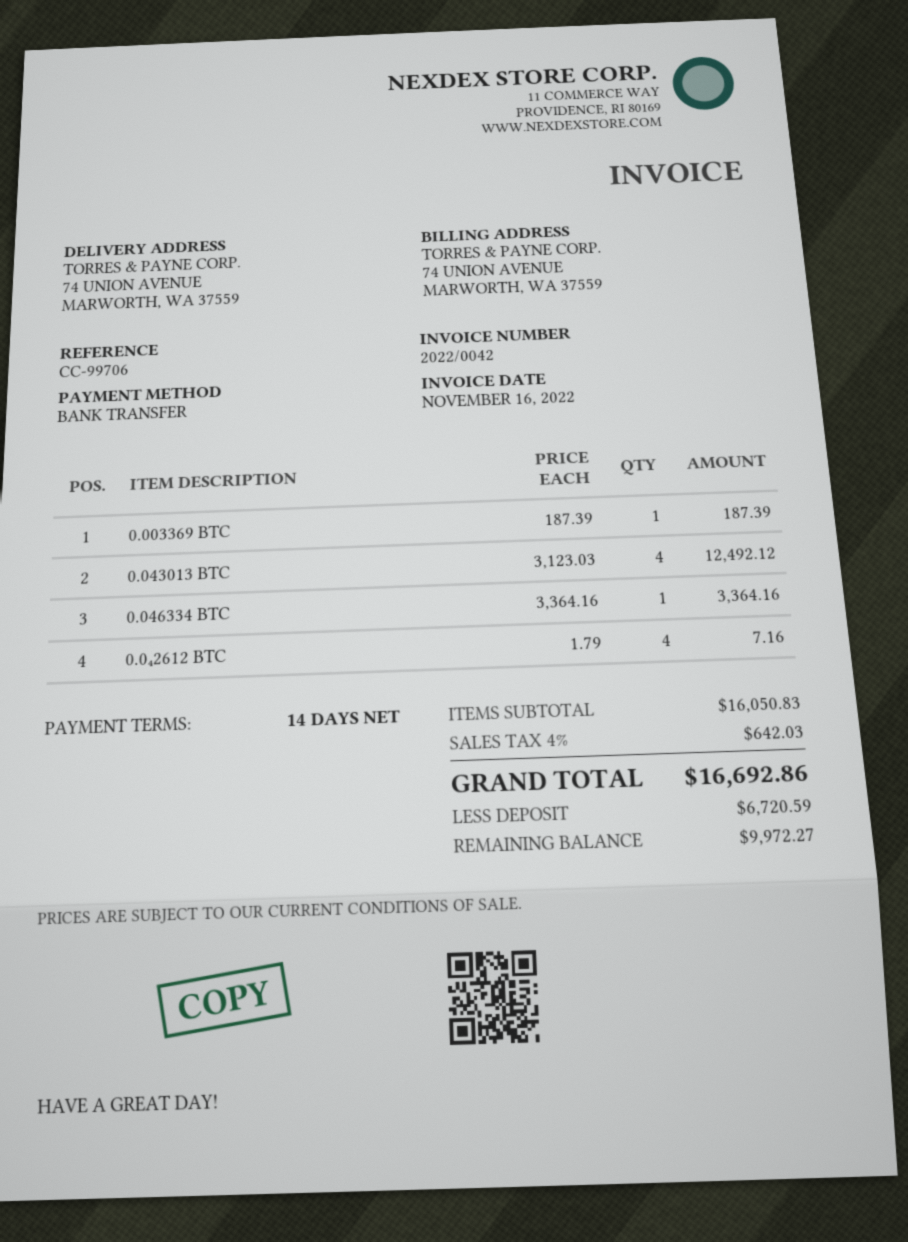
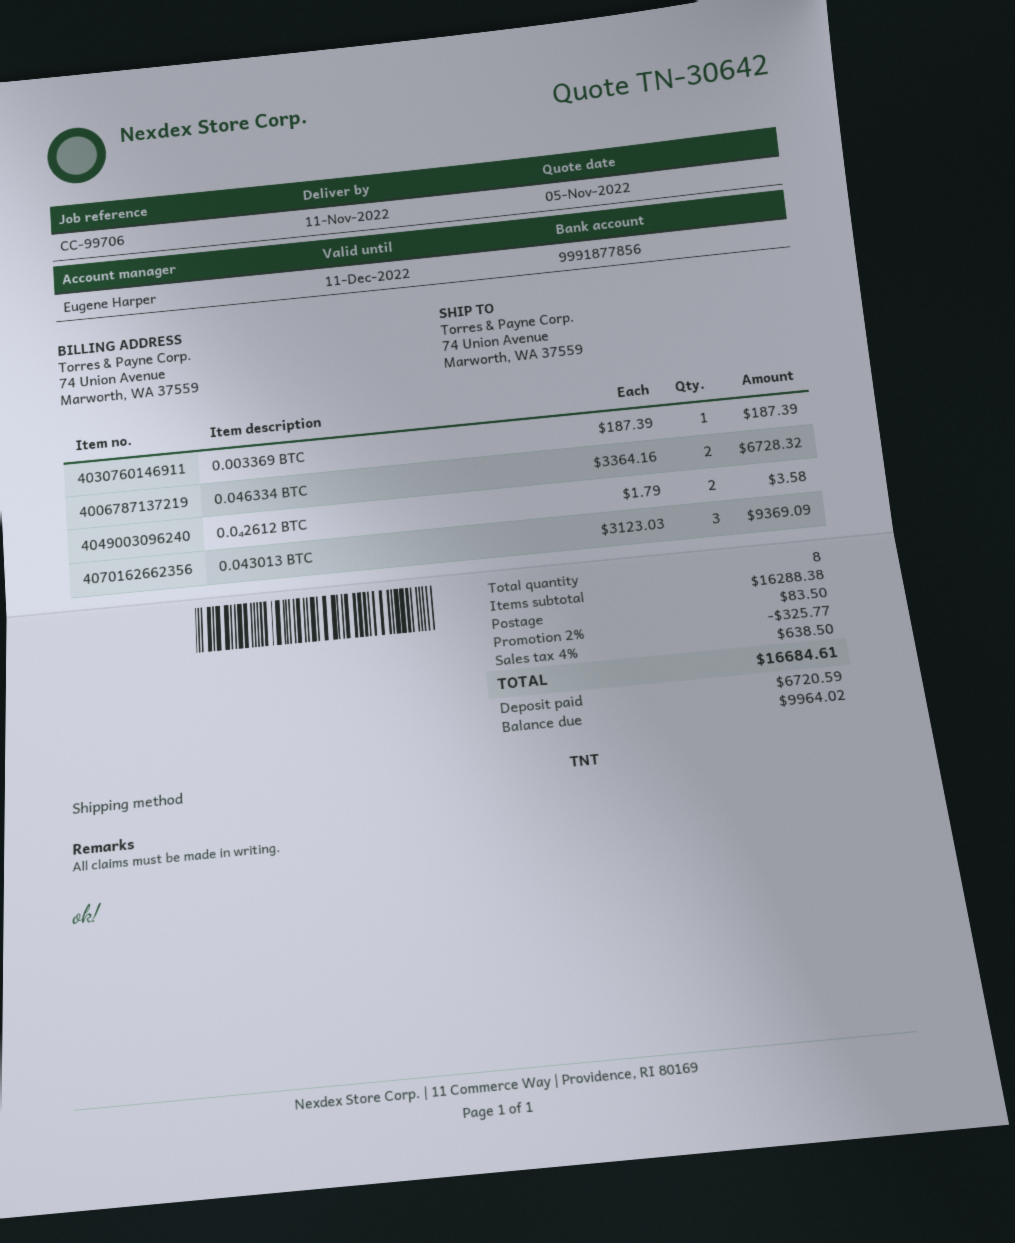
0.043013 BTC: 4 x 3123.03 = 12492.12 -> 3 x 3123.03 = 9369.09
0.046334 BTC: 1 x 3364.16 = 3364.16 -> 2 x 3364.16 = 6728.32
0.0₄2612 BTC: 4 x 1.79 = 7.16 -> 2 x 1.79 = 3.58
subtotal: 16050.83 -> 16288.38
discount: none -> 2% = 325.77
shipping: none -> 83.50
tax: 4% = 642.03 -> 4% = 638.50
total: 16692.86 -> 16684.61
balance: 9972.27 -> 9964.02

